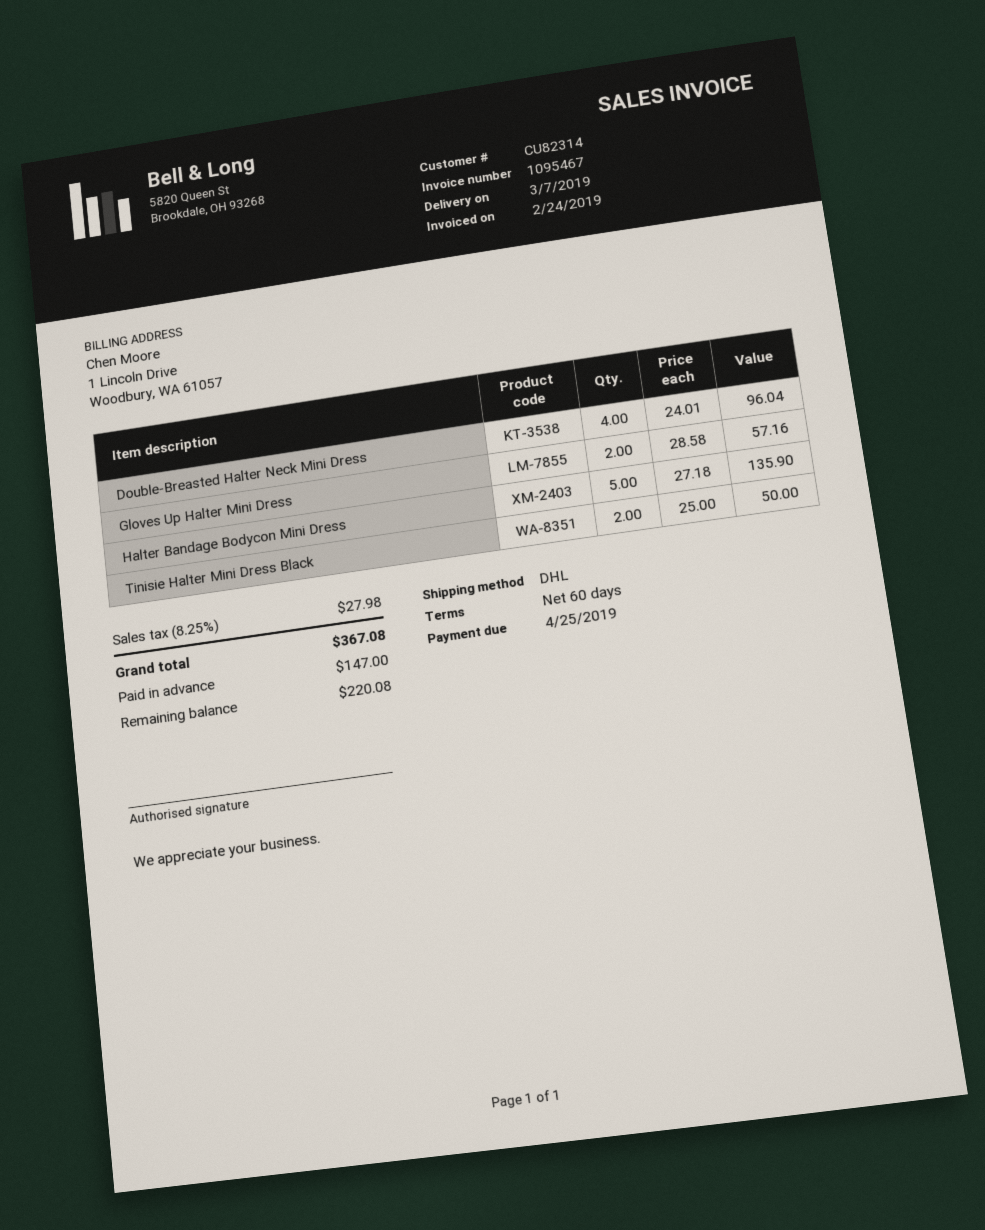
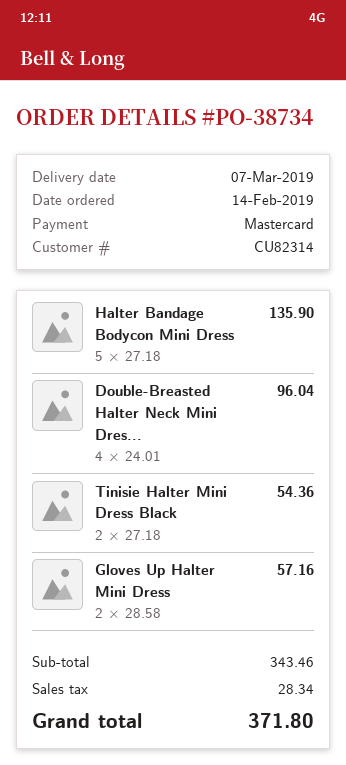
Tinisie Halter Mini Dress Black: 2 x 25.00 = 50.00 -> 2 x 27.18 = 54.36
tax: 27.98 -> 28.34
total: 367.08 -> 371.80

